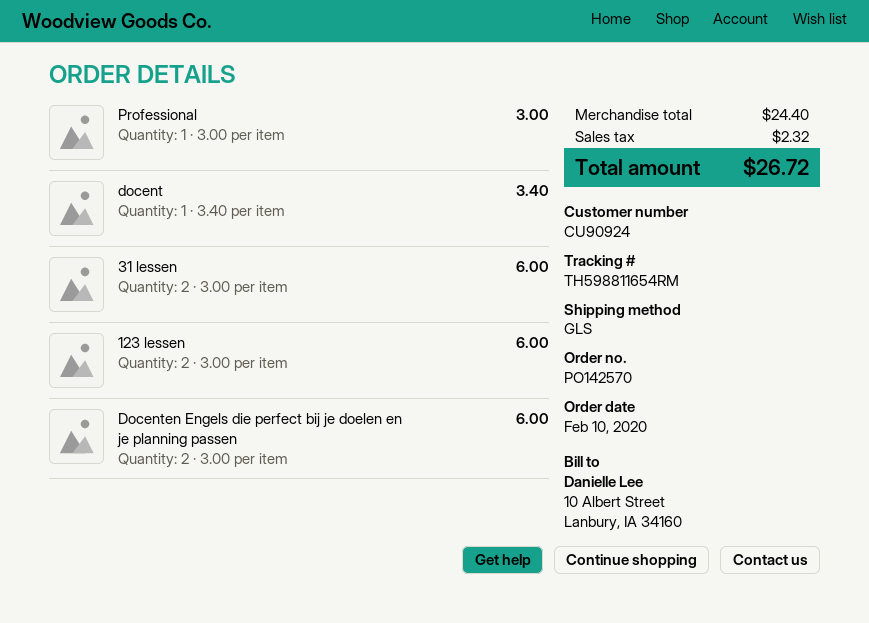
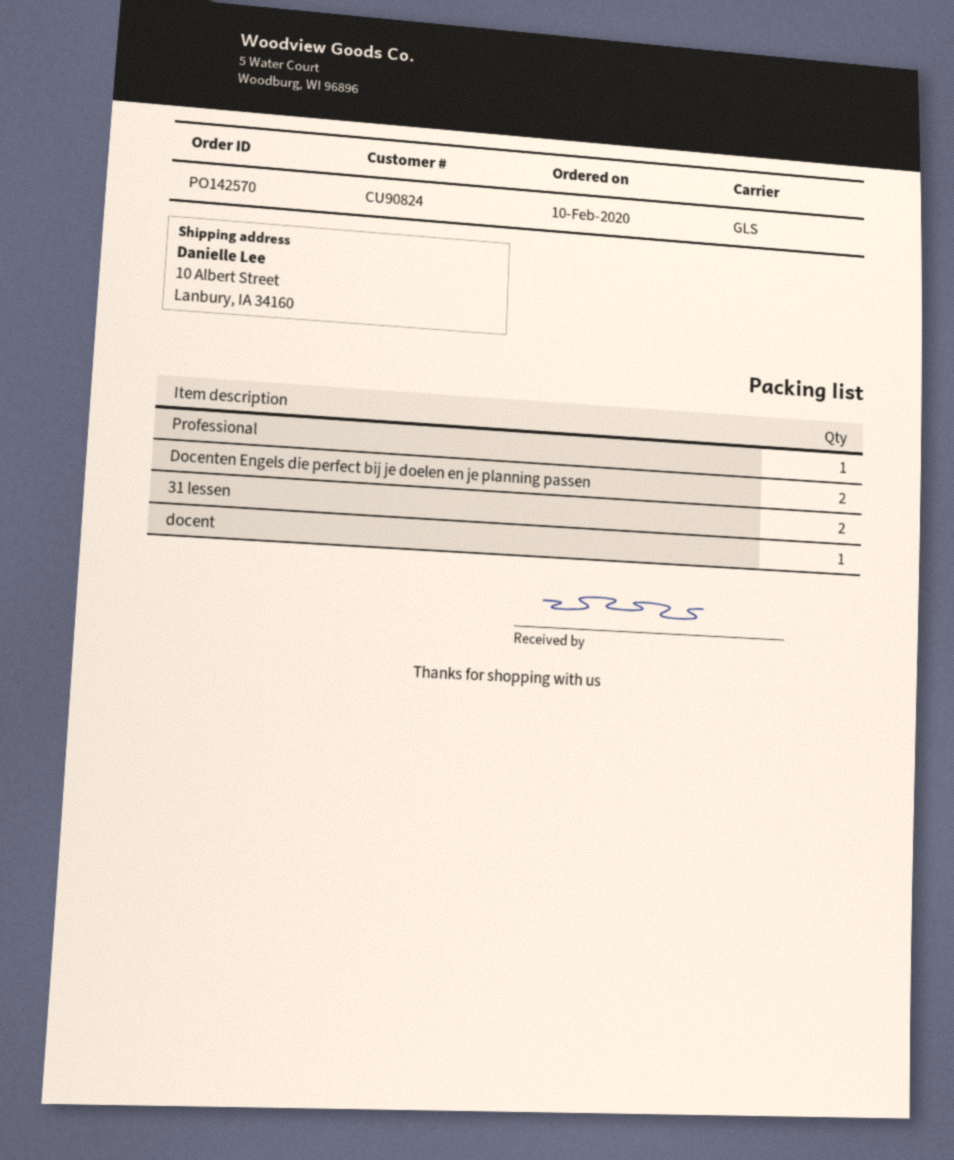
customer number: CU90924 -> CU90824
123 lessen: 2 -> none

